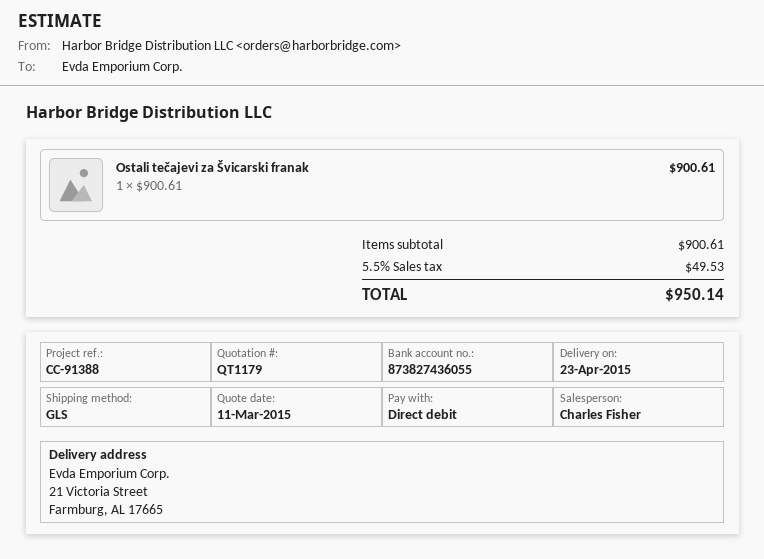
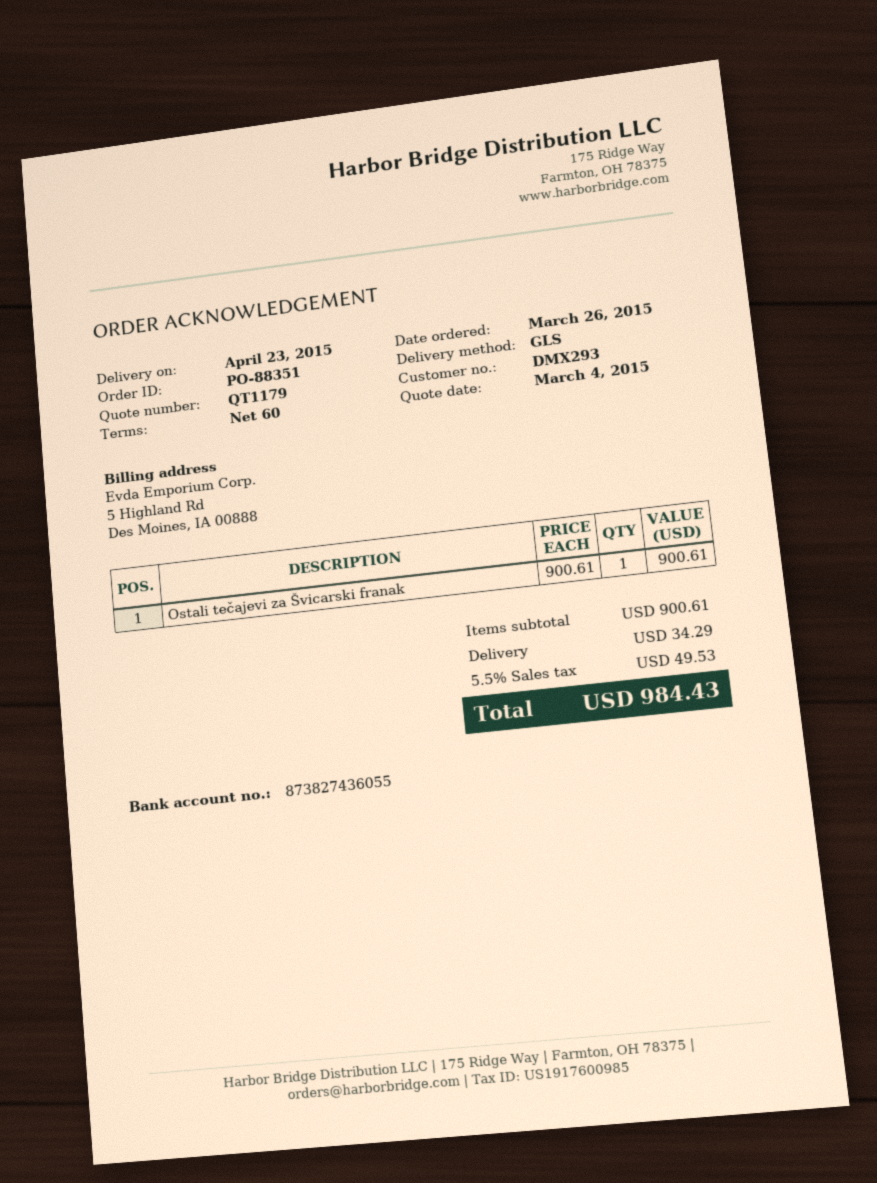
quote date: 2015-03-11 -> 2015-03-04
shipping: none -> 34.29
total: 950.14 -> 984.43

